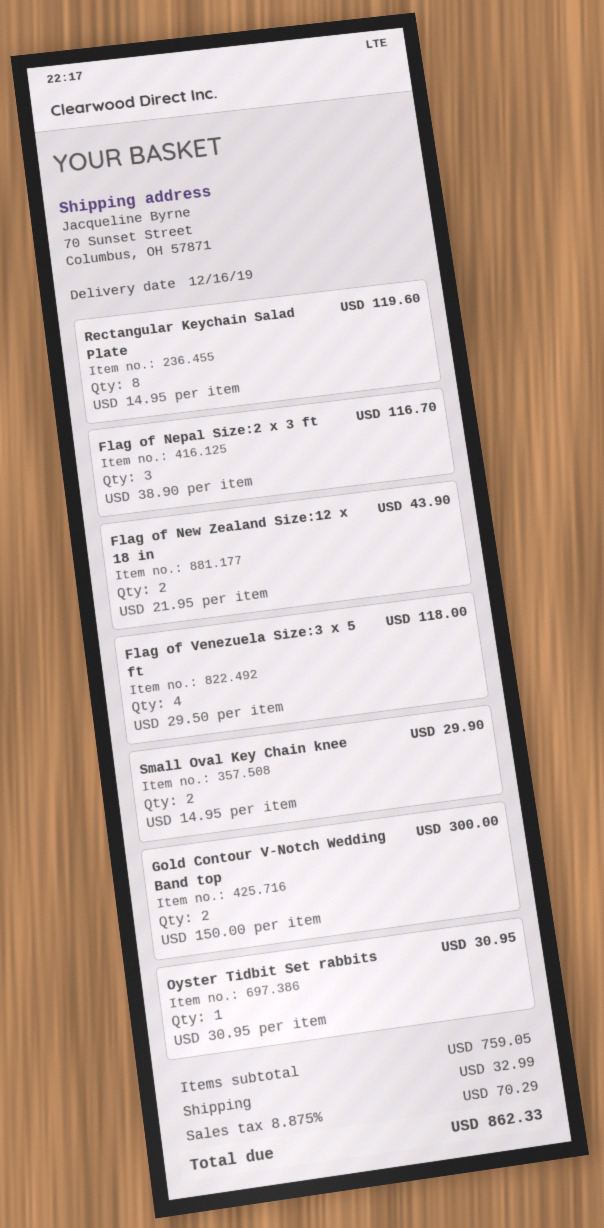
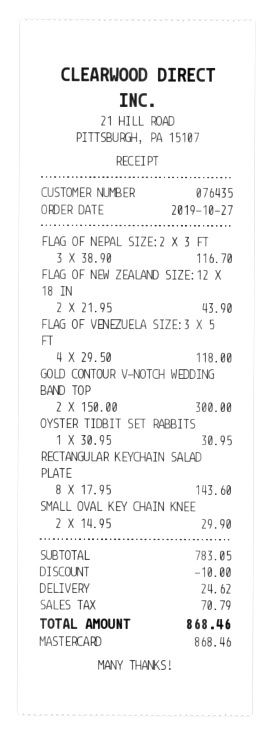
Rectangular Keychain Salad Plate: 8 x 14.95 = 119.60 -> 8 x 17.95 = 143.60
subtotal: 759.05 -> 783.05
discount: none -> 10.00
shipping: 32.99 -> 24.62
tax: 70.29 -> 70.79
total: 862.33 -> 868.46

